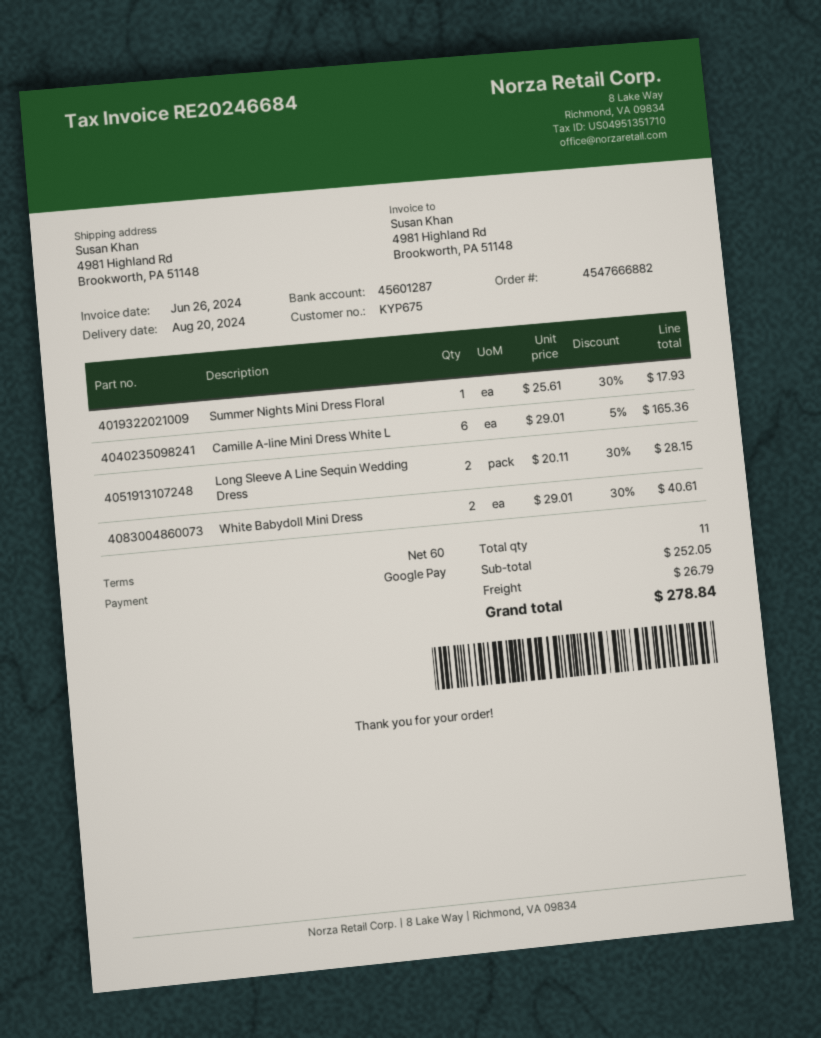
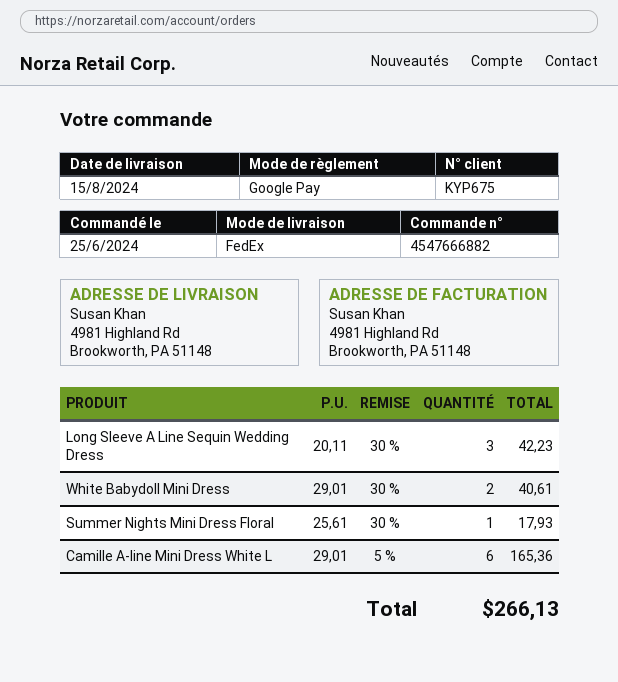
delivery date: 2024-08-20 -> 2024-08-15
Long Sleeve A Line Sequin Wedding Dress: 2 x 20.11 - 30% = 28.15 -> 3 x 20.11 - 30% = 42.23
shipping: 26.79 -> none
total: 278.84 -> 266.13

